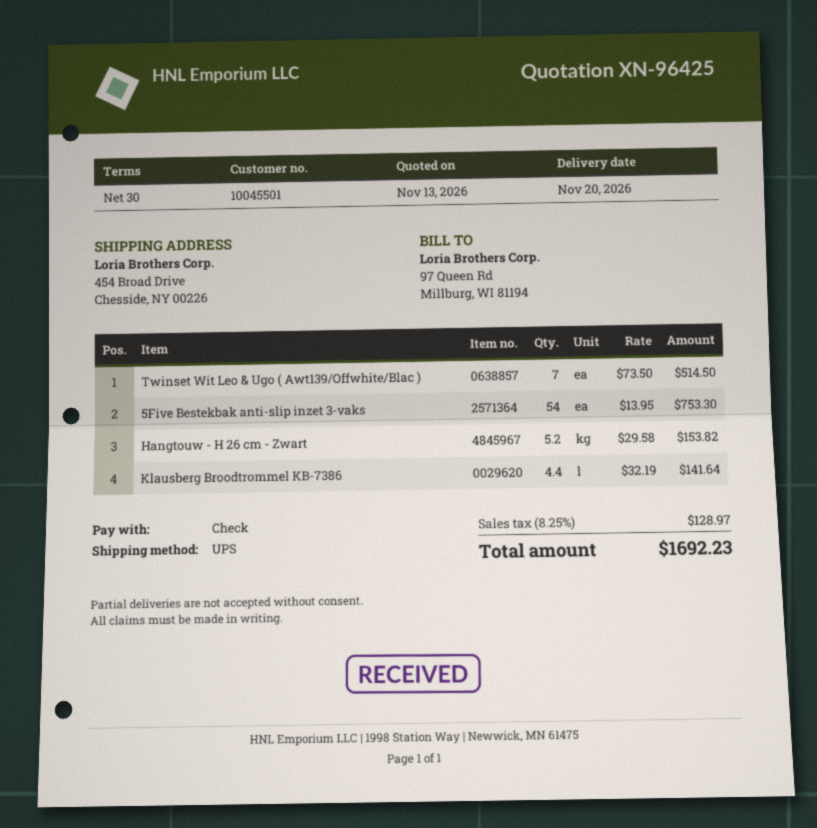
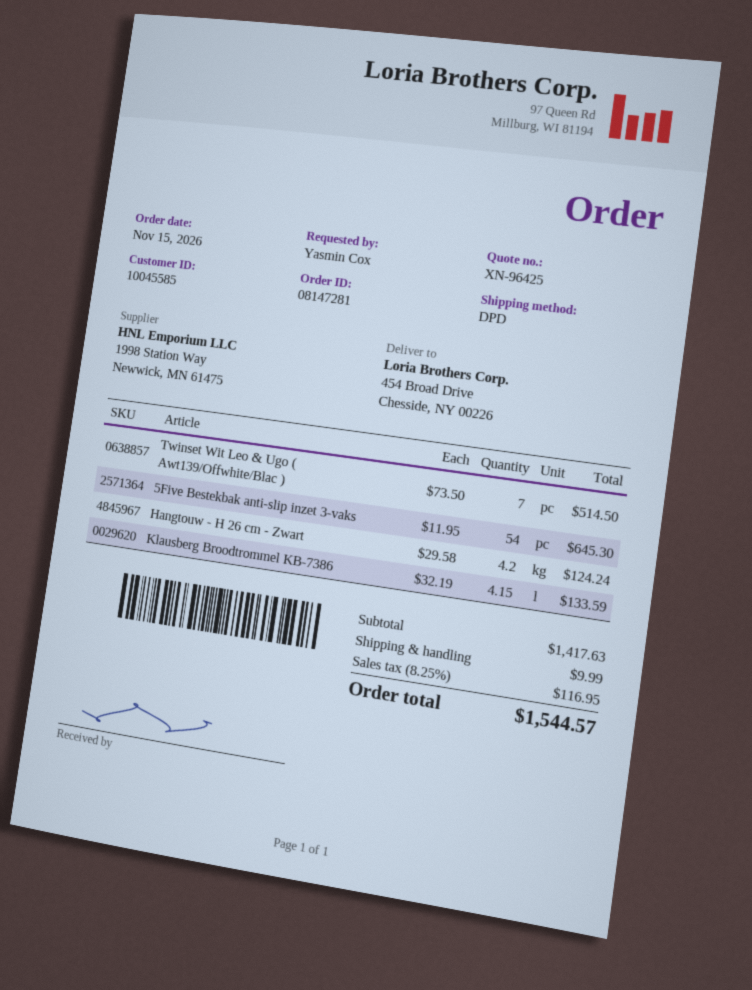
customer number: 10045501 -> 10045585
shipping method: UPS -> DPD
5Five Bestekbak anti-slip inzet 3-vaks: 54 x 13.95 = 753.30 -> 54 x 11.95 = 645.30
Hangtouw - H 26 cm - Zwart: 5.2 x 29.58 = 153.82 -> 4.2 x 29.58 = 124.24
Klausberg Broodtrommel KB-7386: 4.4 x 32.19 = 141.64 -> 4.15 x 32.19 = 133.59
shipping: none -> 9.99
tax: 8.25% = 128.97 -> 8.25% = 116.95
total: 1692.23 -> 1544.57

